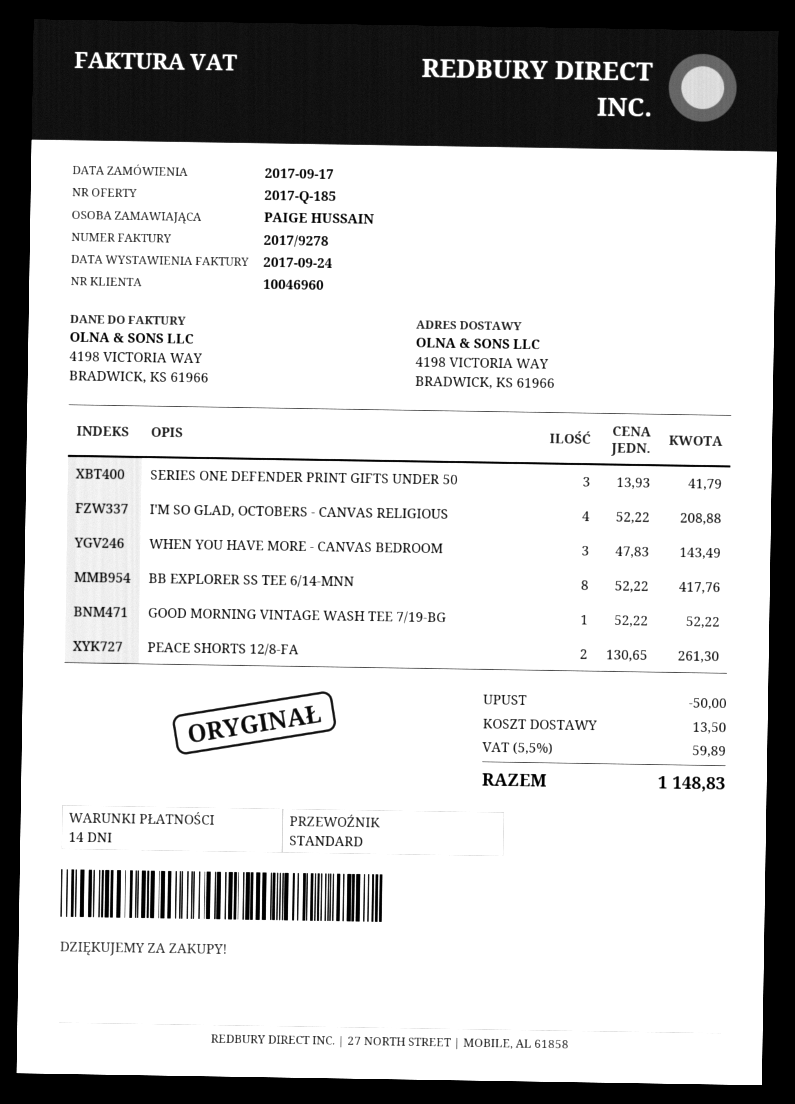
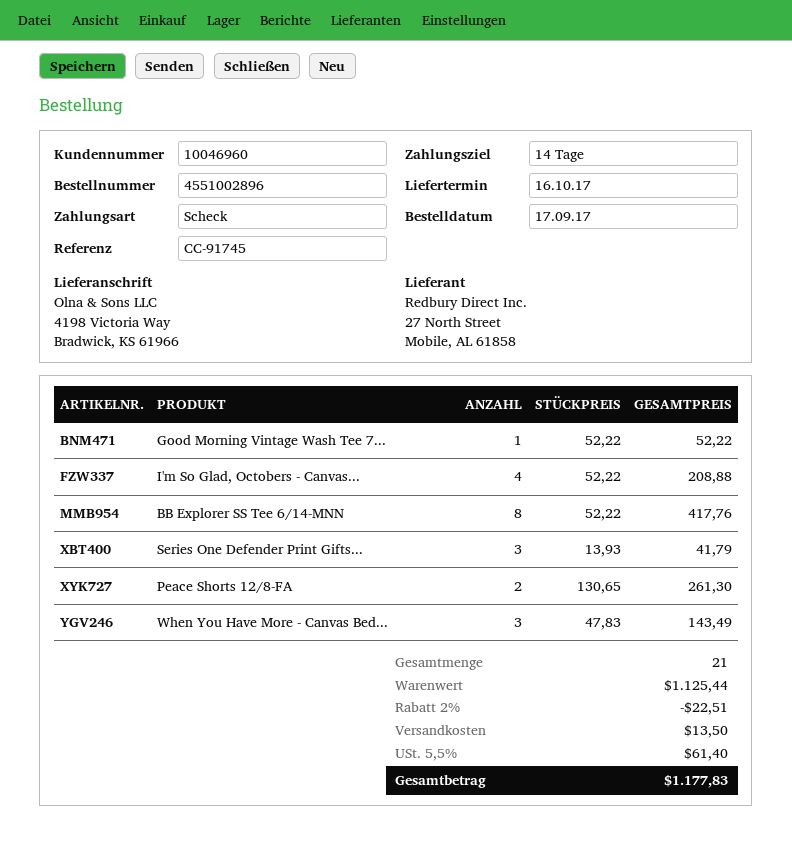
discount: 50.00 -> 22.51
tax: 5.5% = 59.89 -> 5.5% = 61.40
total: 1148.83 -> 1177.83

